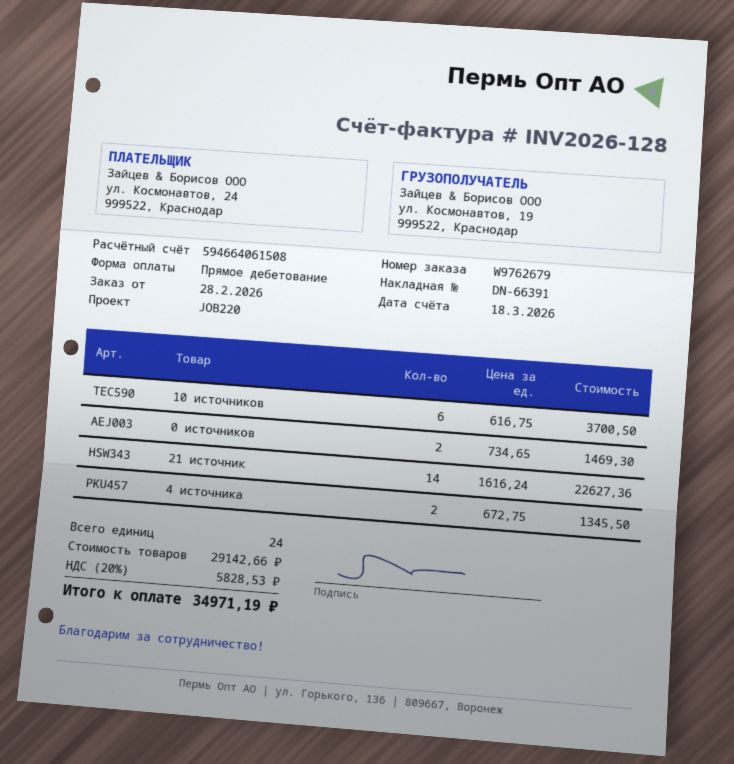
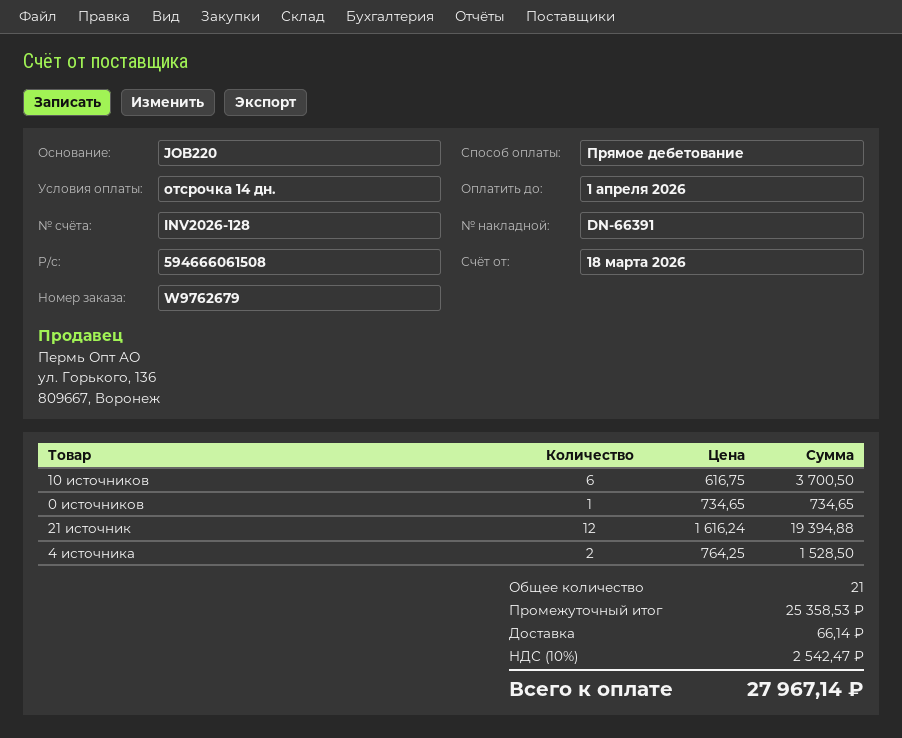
bank account: 594664061508 -> 594666061508
0 источников: 2 x 734.65 = 1469.30 -> 1 x 734.65 = 734.65
21 источник: 14 x 1616.24 = 22627.36 -> 12 x 1616.24 = 19394.88
4 источника: 2 x 672.75 = 1345.50 -> 2 x 764.25 = 1528.50
total quantity: 24 -> 21
subtotal: 29142.66 -> 25358.53
shipping: none -> 66.14
tax: 20% = 5828.53 -> 10% = 2542.47
total: 34971.19 -> 27967.14

